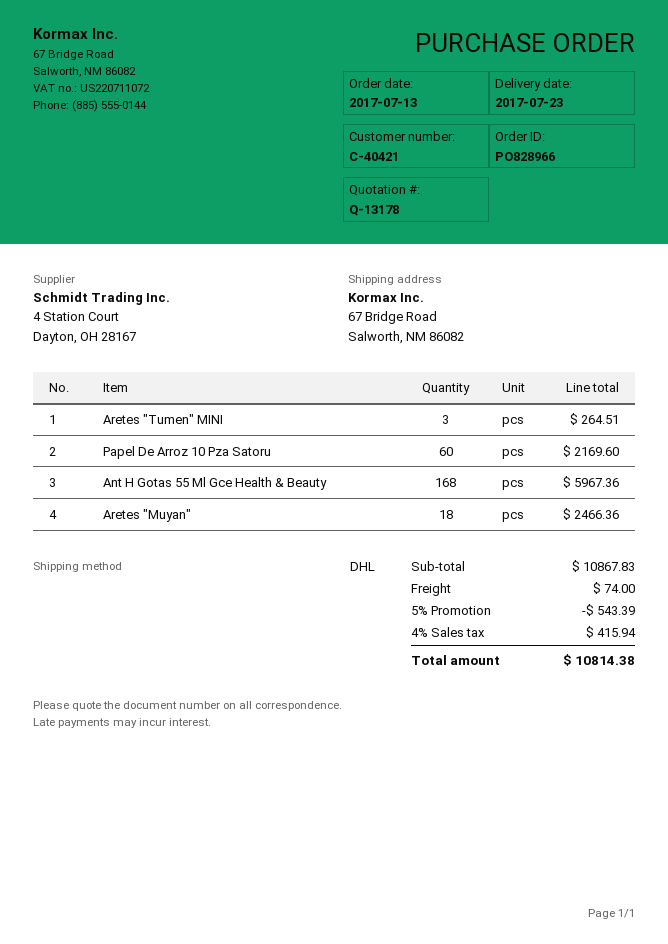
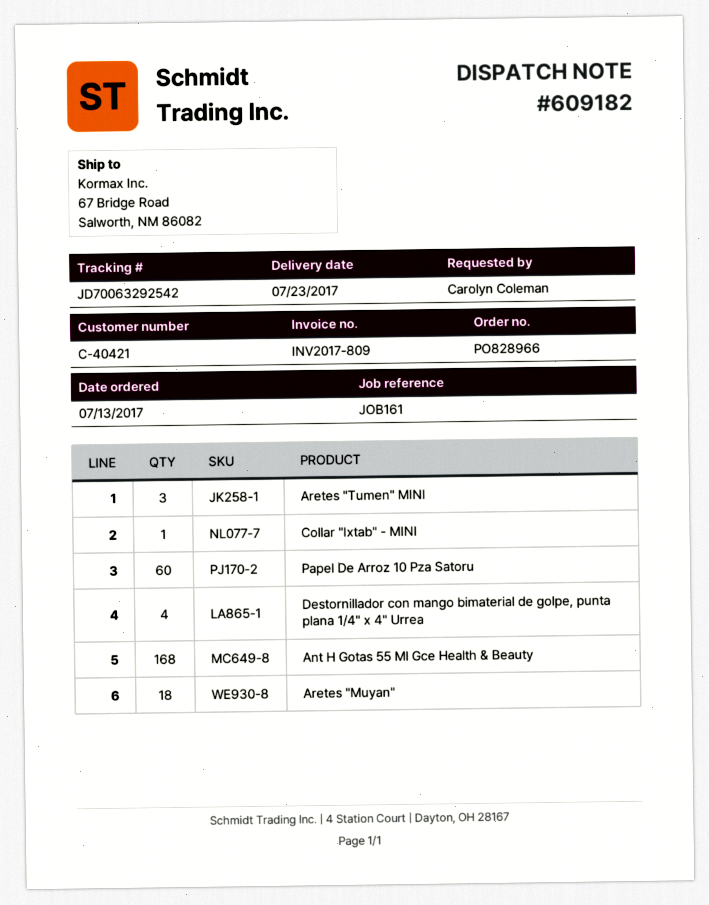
Collar "Ixtab" - MINI: none -> 1
Destornillador con mango bimaterial de golpe, punta plana 1/4" x 4" Urrea: none -> 4

